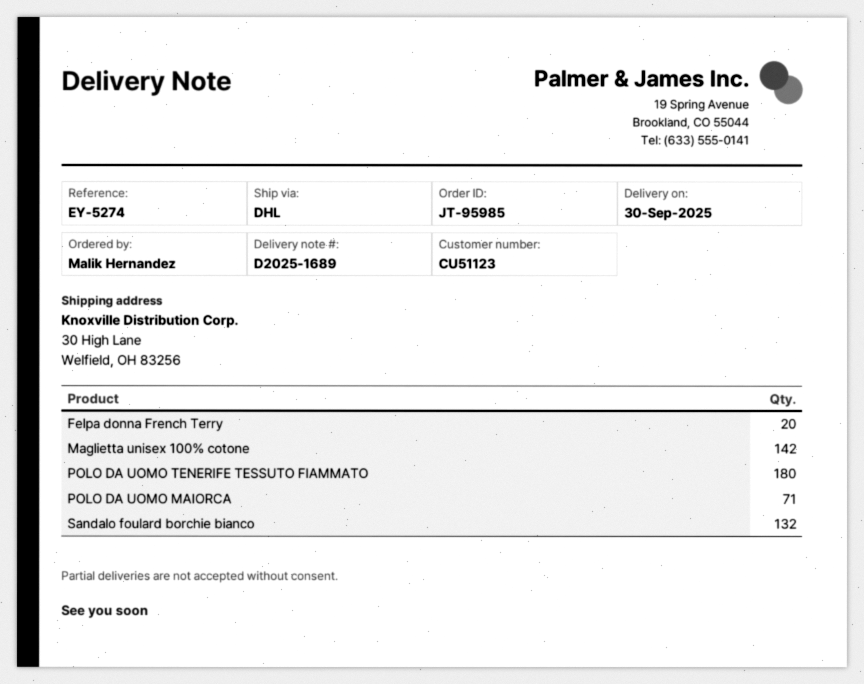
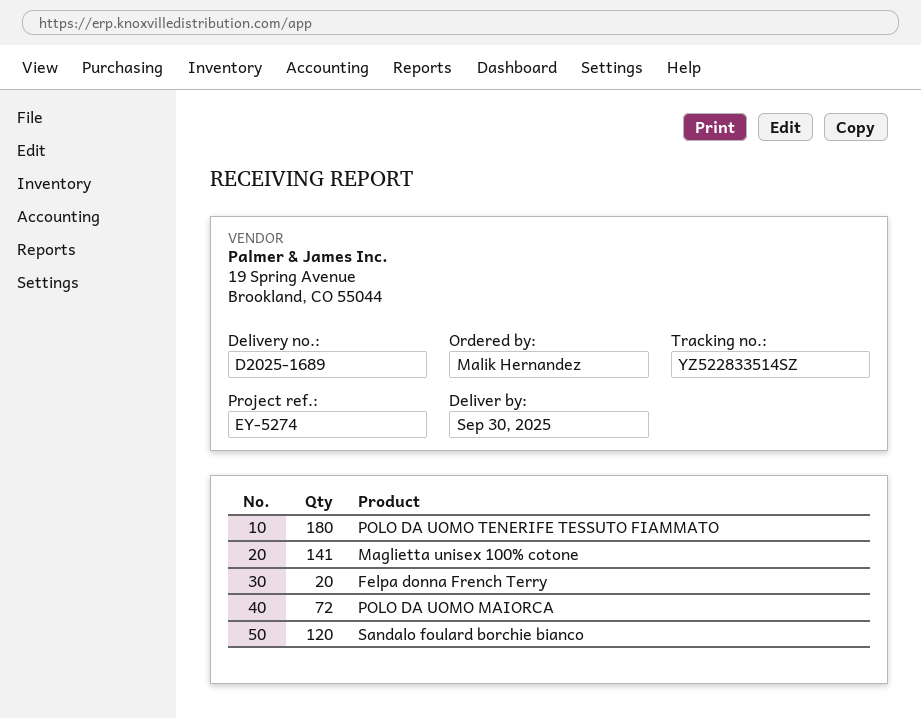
Maglietta unisex 100% cotone: 142 -> 141
POLO DA UOMO MAIORCA: 71 -> 72
Sandalo foulard borchie bianco: 132 -> 120

